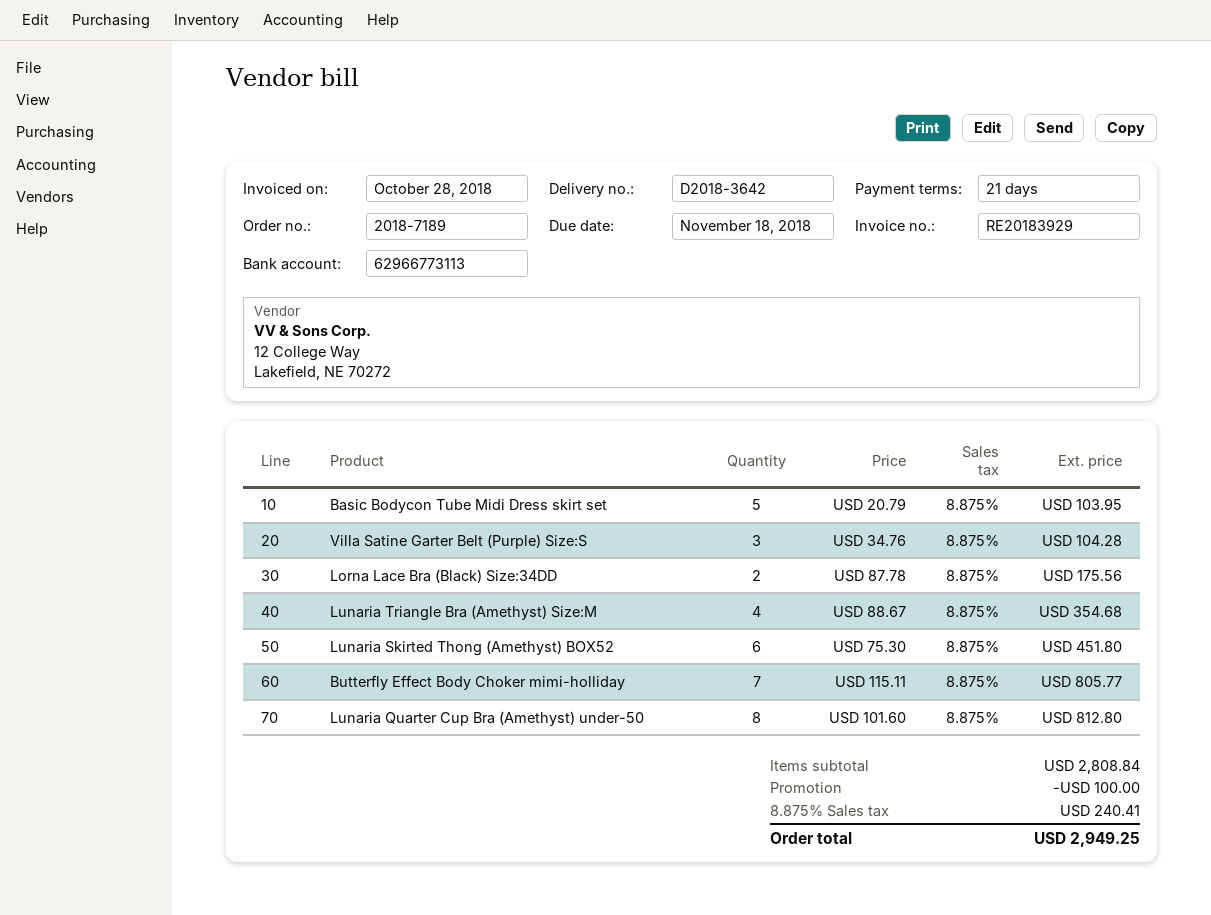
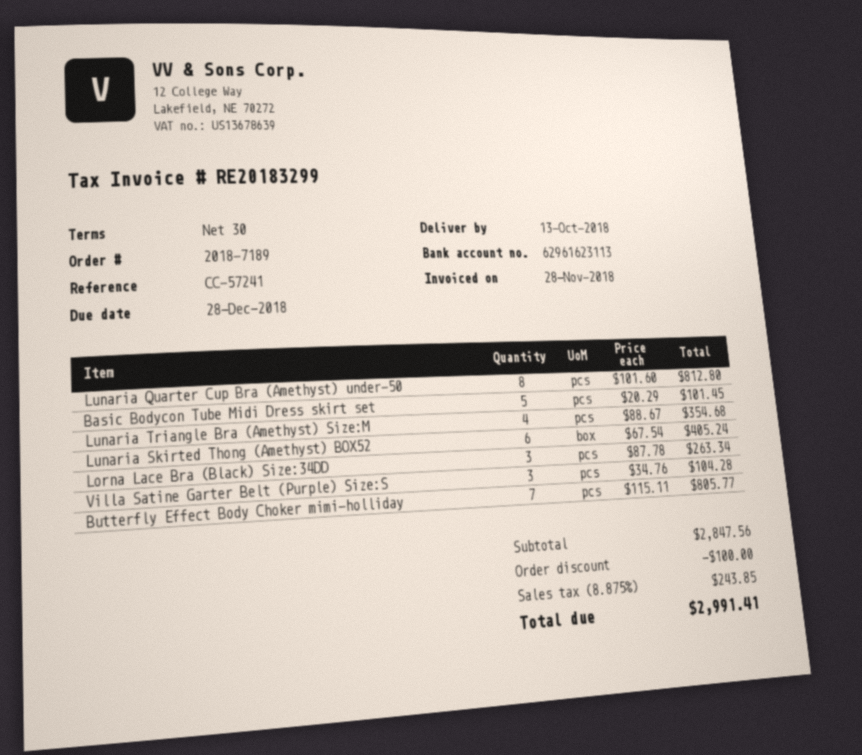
invoice number: RE20183929 -> RE20183299
invoice date: 2018-10-28 -> 2018-11-28
payment terms: 21 days -> 30 days
due date: 2018-11-18 -> 2018-12-28
bank account: 62966773113 -> 62961623113
Basic Bodycon Tube Midi Dress skirt set: 5 x 20.79 = 103.95 -> 5 x 20.29 = 101.45
Lorna Lace Bra (Black) Size:34DD: 2 x 87.78 = 175.56 -> 3 x 87.78 = 263.34
Lunaria Skirted Thong (Amethyst) BOX52: 6 x 75.30 = 451.80 -> 6 x 67.54 = 405.24
subtotal: 2808.84 -> 2847.56
tax: 8.875% = 240.41 -> 8.875% = 243.85
total: 2949.25 -> 2991.41

